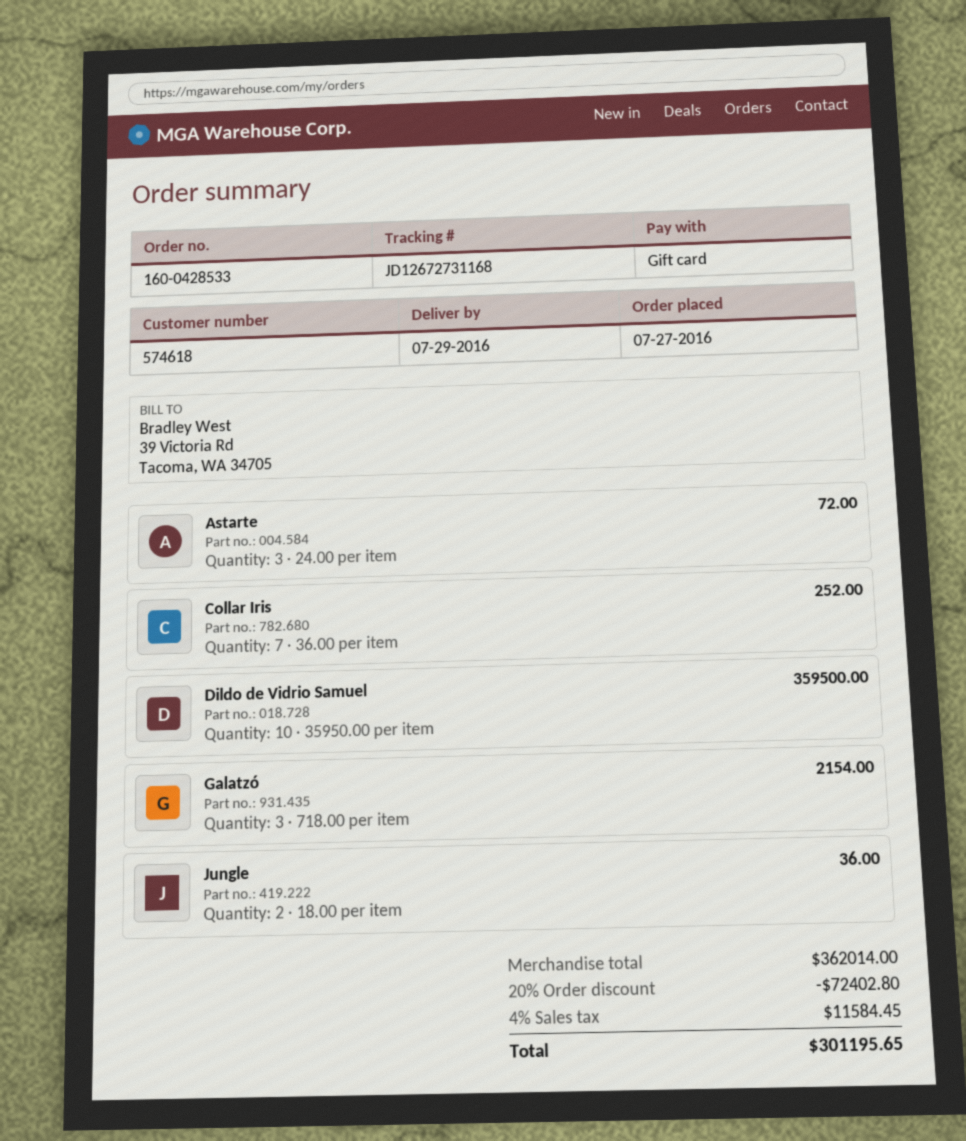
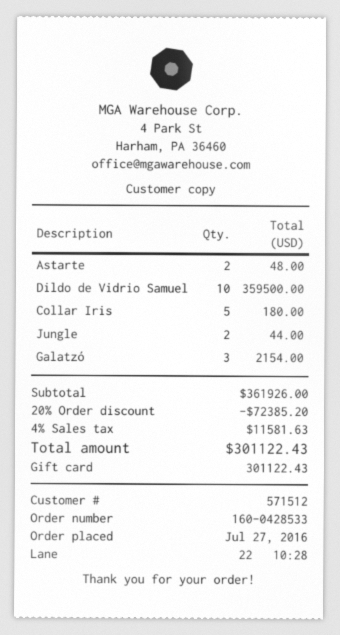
customer number: 574618 -> 571512
Astarte: 3 for 72.00 -> 2 for 48.00
Collar Iris: 7 for 252.00 -> 5 for 180.00
Jungle: 2 for 36.00 -> 2 for 44.00
subtotal: 362014.00 -> 361926.00
discount: 20% = 72402.80 -> 20% = 72385.20
tax: 4% = 11584.45 -> 4% = 11581.63
total: 301195.65 -> 301122.43

